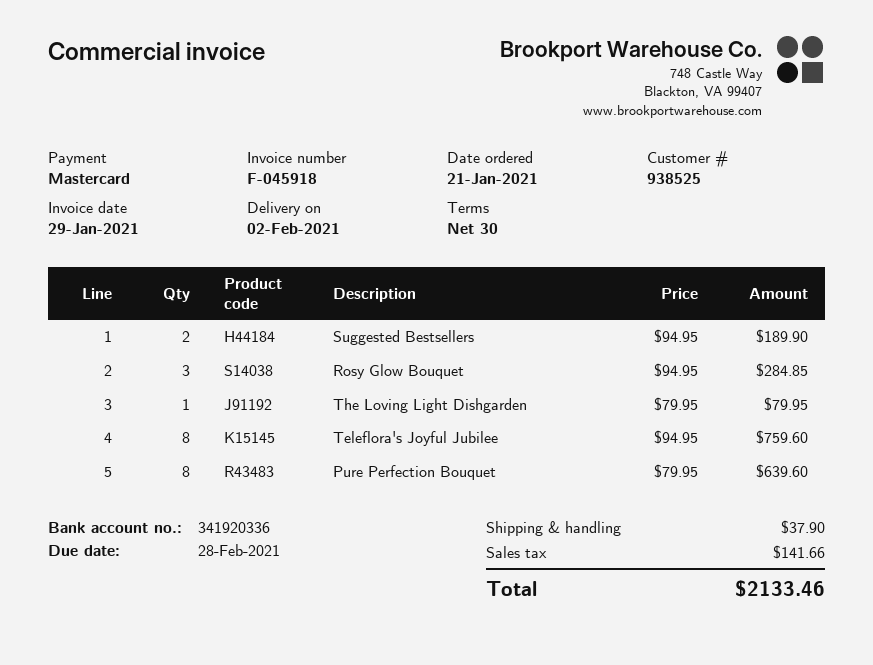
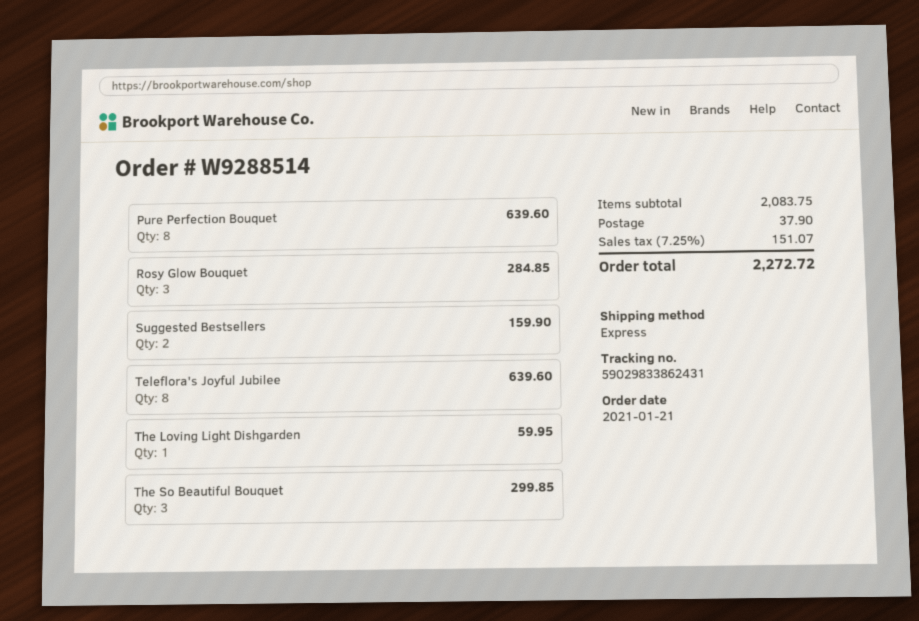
Suggested Bestsellers: 2 for 189.90 -> 2 for 159.90
The Loving Light Dishgarden: 1 for 79.95 -> 1 for 59.95
Teleflora's Joyful Jubilee: 8 for 759.60 -> 8 for 639.60
The So Beautiful Bouquet: none -> 3 for 299.85
tax: 141.66 -> 151.07
total: 2133.46 -> 2272.72

